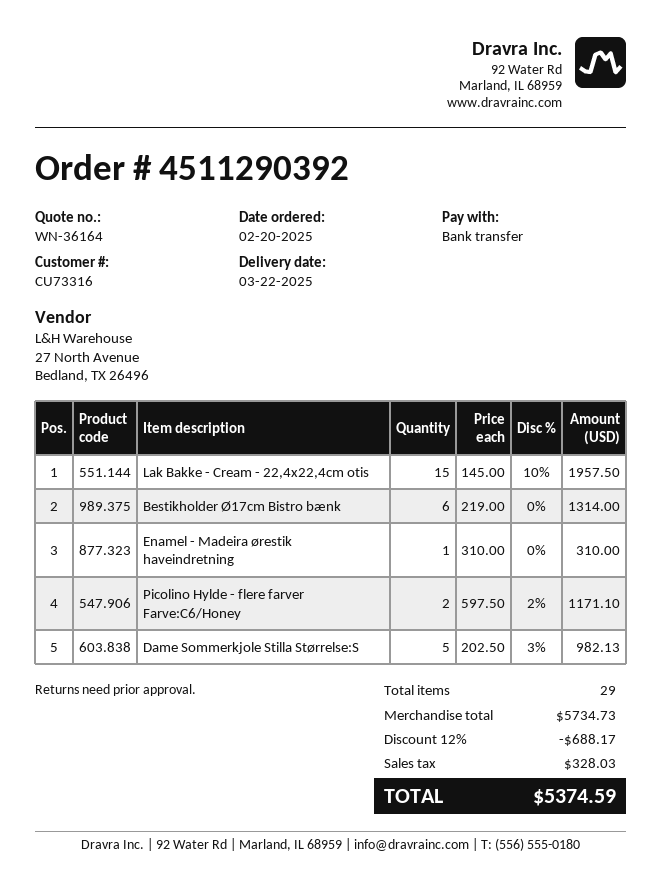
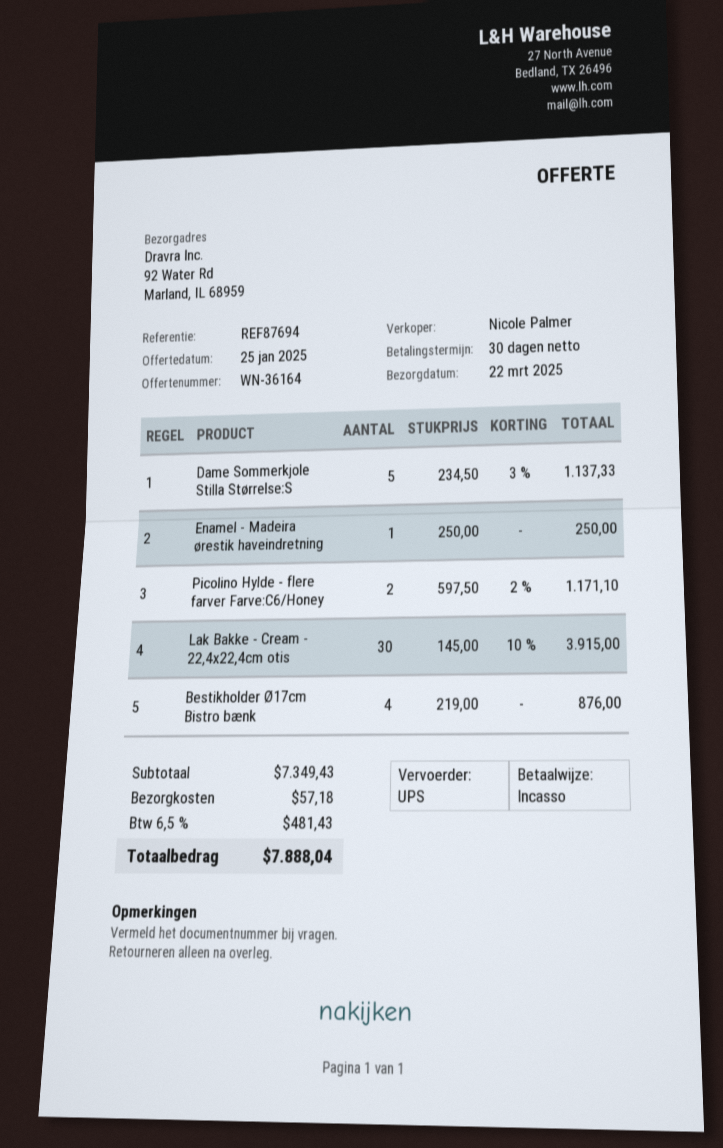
payment method: bank transfer -> direct debit
Lak Bakke - Cream - 22,4x22,4cm otis: 15 x 145.00 - 10% = 1957.50 -> 30 x 145.00 - 10% = 3915.00
Bestikholder Ø17cm Bistro bænk: 6 x 219.00 = 1314.00 -> 4 x 219.00 = 876.00
Enamel - Madeira ørestik haveindretning: 1 x 310.00 = 310.00 -> 1 x 250.00 = 250.00
Dame Sommerkjole Stilla Størrelse:S: 5 x 202.50 - 3% = 982.13 -> 5 x 234.50 - 3% = 1137.33
subtotal: 5734.73 -> 7349.43
discount: 12% = 688.17 -> none
shipping: none -> 57.18
tax: 328.03 -> 481.43
total: 5374.59 -> 7888.04

